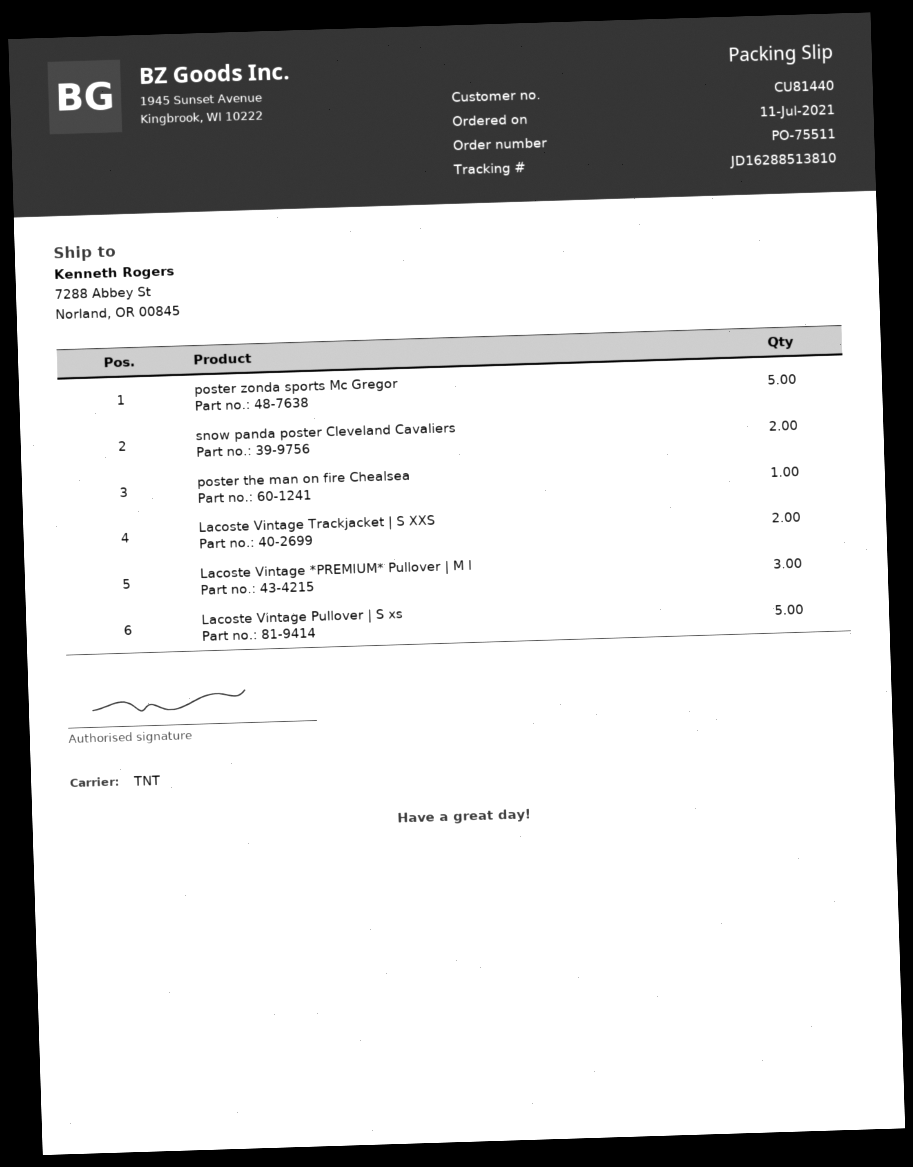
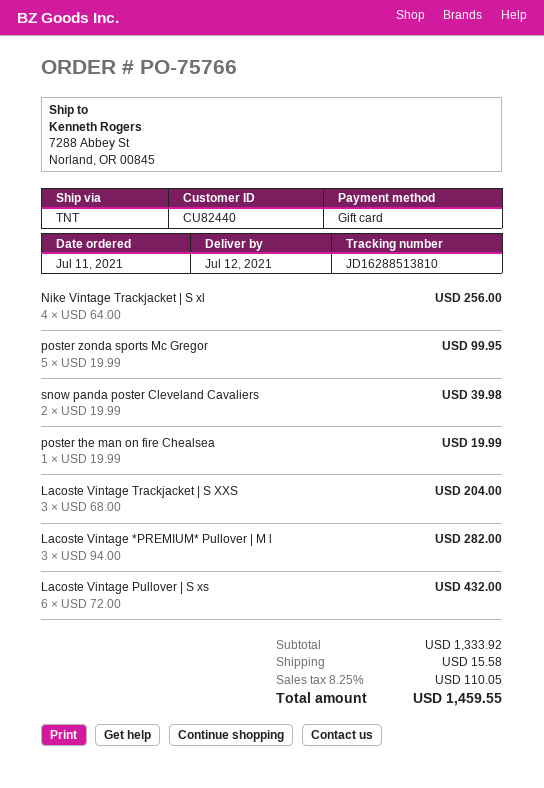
order number: PO-75511 -> PO-75766
customer number: CU81440 -> CU82440
Lacoste Vintage Trackjacket | S XXS: 2 -> 3
Lacoste Vintage Pullover | S xs: 5 -> 6
Nike Vintage Trackjacket | S xl: none -> 4

